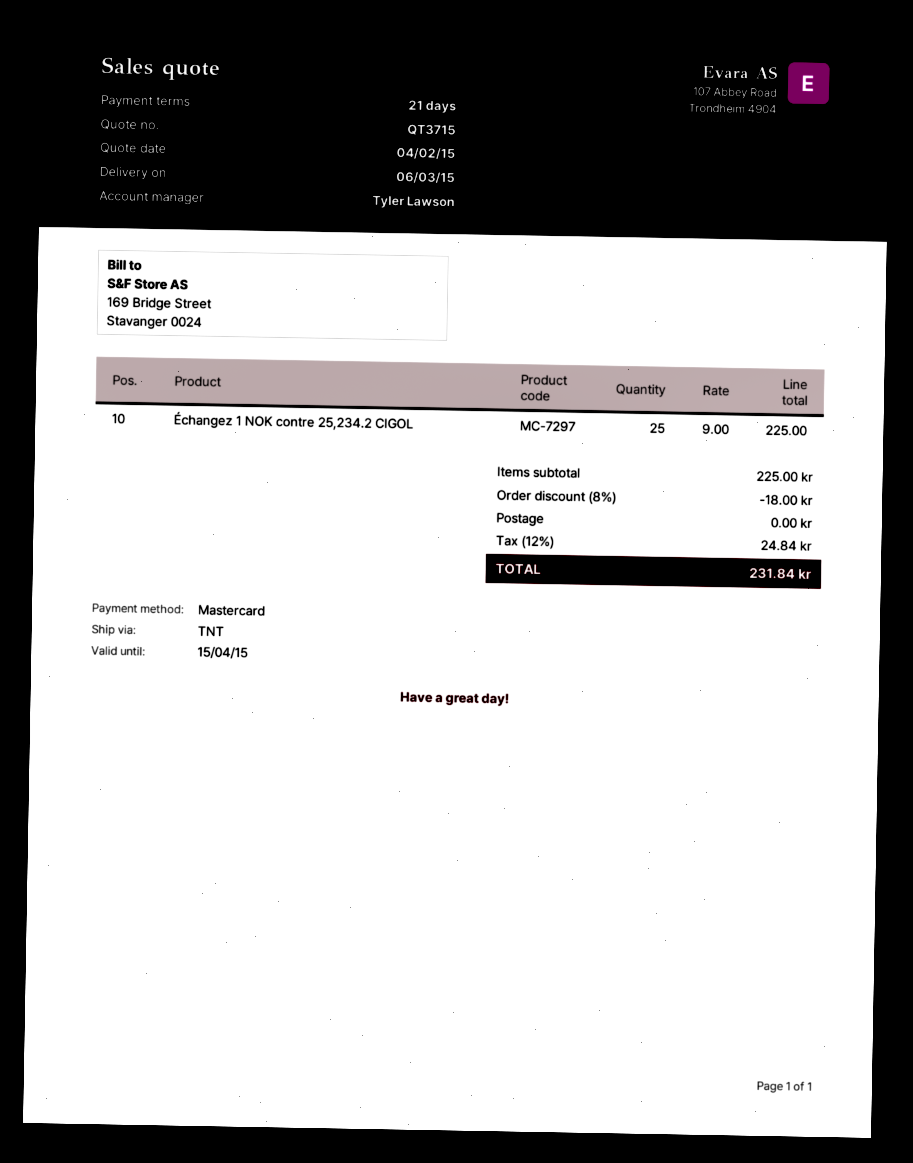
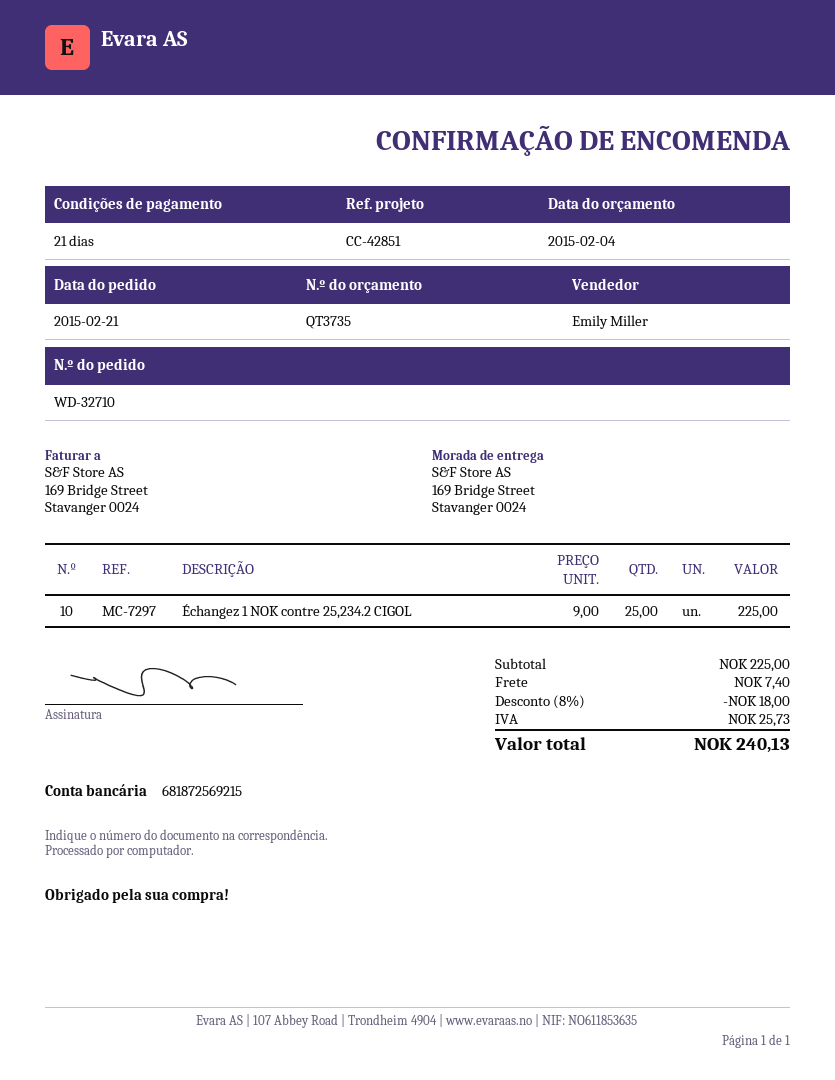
quote number: QT3715 -> QT3735
sales rep: Tyler Lawson -> Emily Miller
shipping: 0.00 -> 7.40
tax: 24.84 -> 25.73
total: 231.84 -> 240.13

